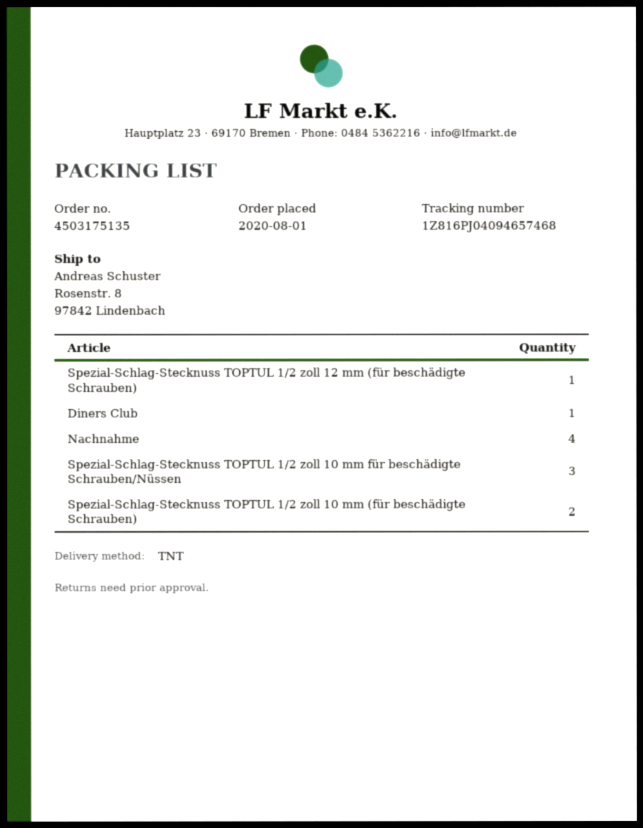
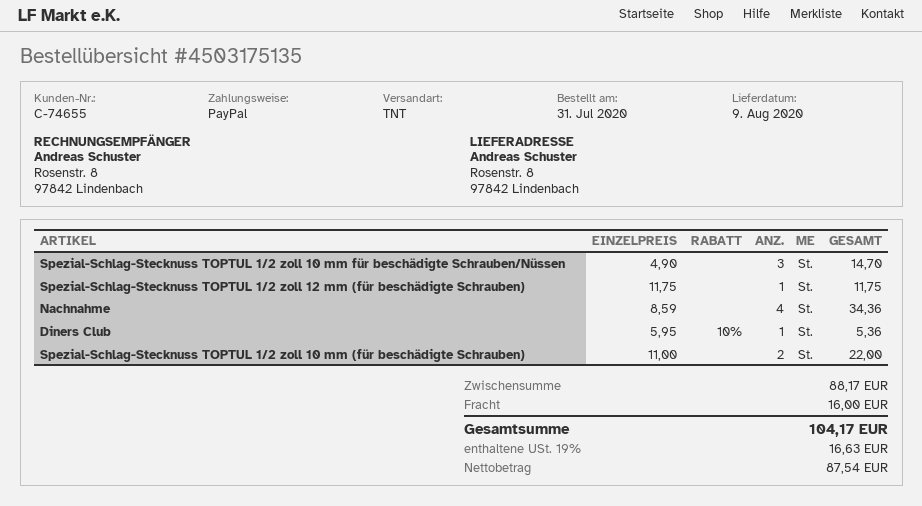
order date: 2020-08-01 -> 2020-07-31

